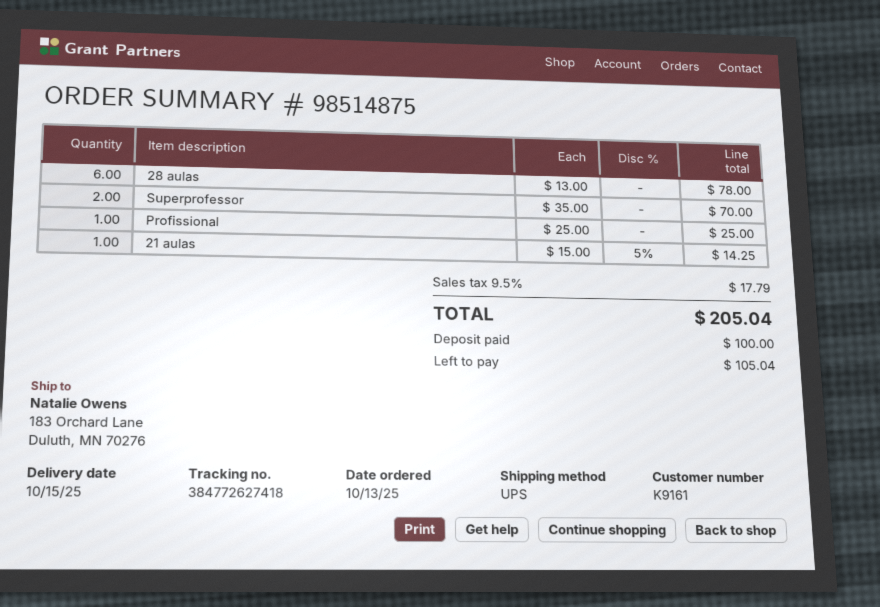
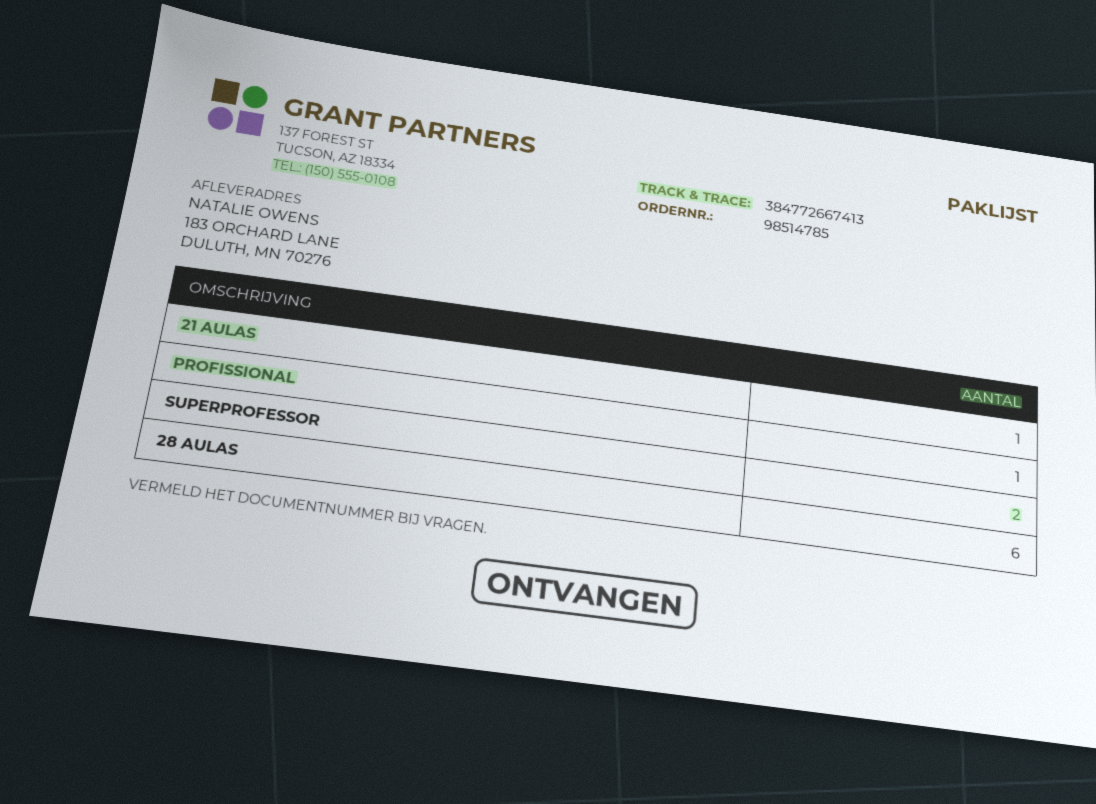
order number: 98514875 -> 98514785
tracking number: 384772627418 -> 384772667413

